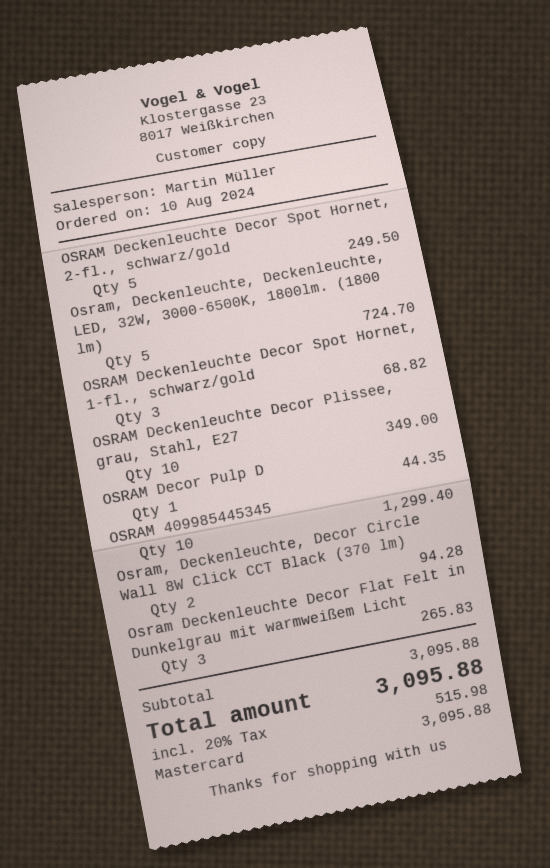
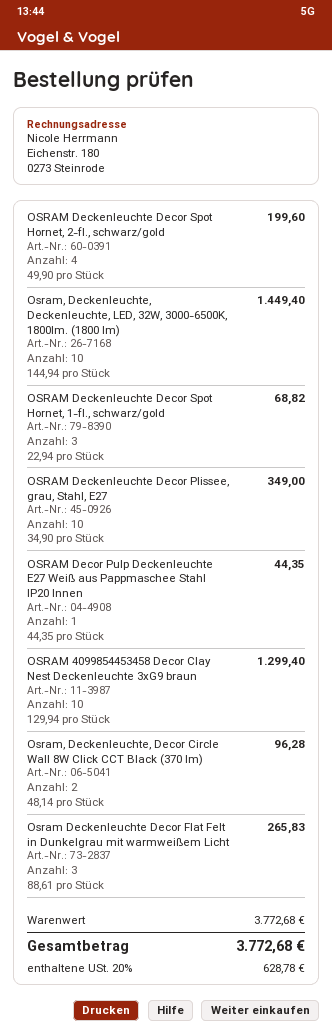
OSRAM Deckenleuchte Decor Spot Hornet, 2-fl., schwarz/gold: 5 for 249.50 -> 4 for 199.60
Osram, Deckenleuchte, Deckenleuchte, LED, 32W, 3000-6500K, 1800lm. (1800 lm): 5 for 724.70 -> 10 for 1449.40
Osram, Deckenleuchte, Decor Circle Wall 8W Click CCT Black (370 lm): 2 for 94.28 -> 2 for 96.28
subtotal: 3095.88 -> 3772.68
tax: 20% = 515.98 -> 20% = 628.78
total: 3095.88 -> 3772.68

